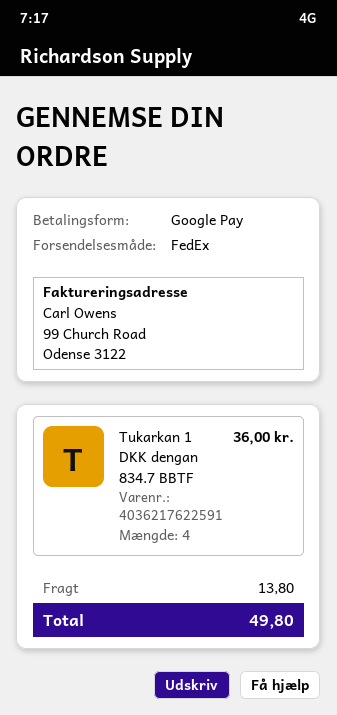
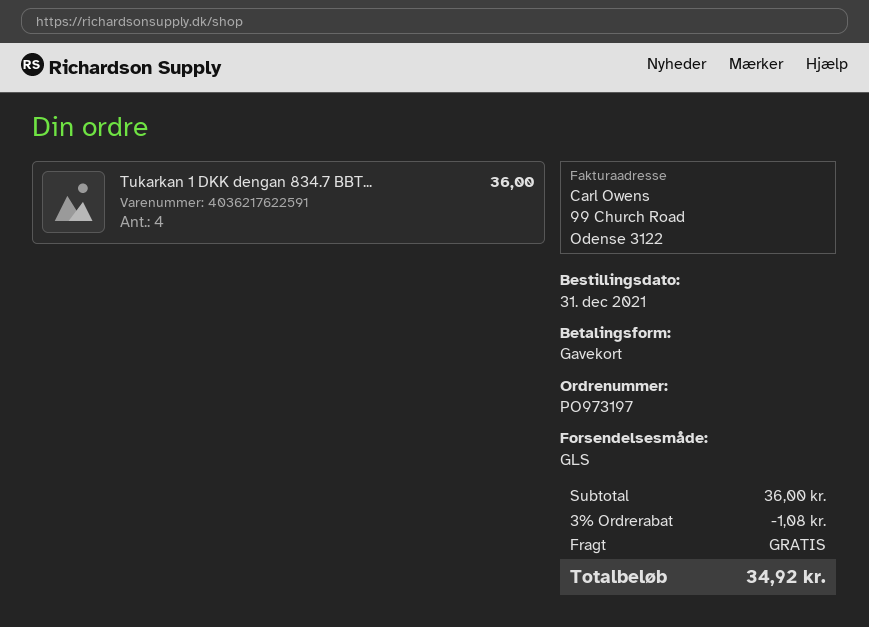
payment method: Google Pay -> gift card
shipping method: FedEx -> GLS
discount: none -> 3% = 1.08
shipping: 13.80 -> 0.00
total: 49.80 -> 34.92

